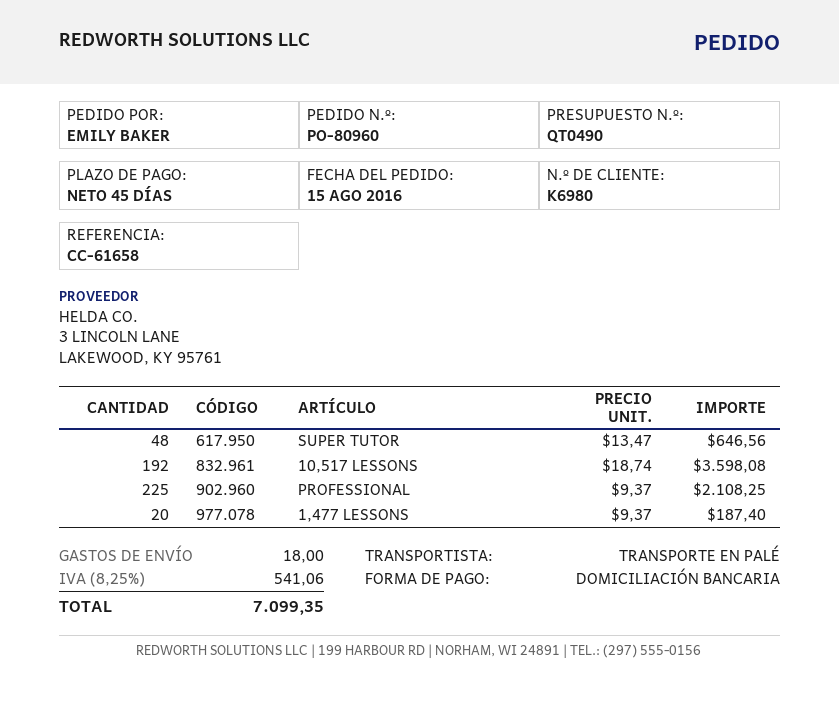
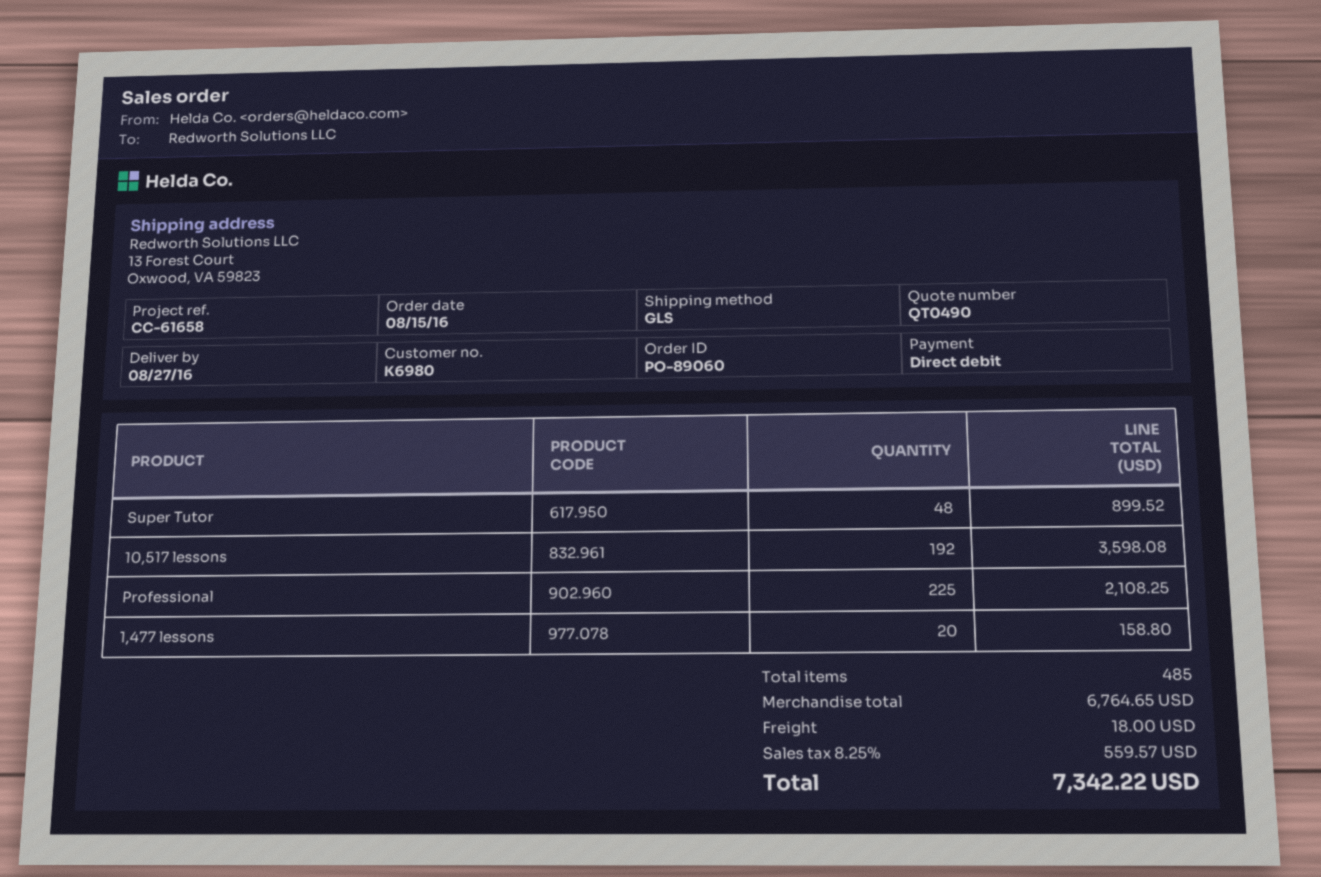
order number: PO-80960 -> PO-89060
shipping method: pallet freight -> GLS
SUPER TUTOR: 48 for 646.56 -> 48 for 899.52
1,477 LESSONS: 20 for 187.40 -> 20 for 158.80
tax: 8.25% = 541.06 -> 8.25% = 559.57
total: 7099.35 -> 7342.22

